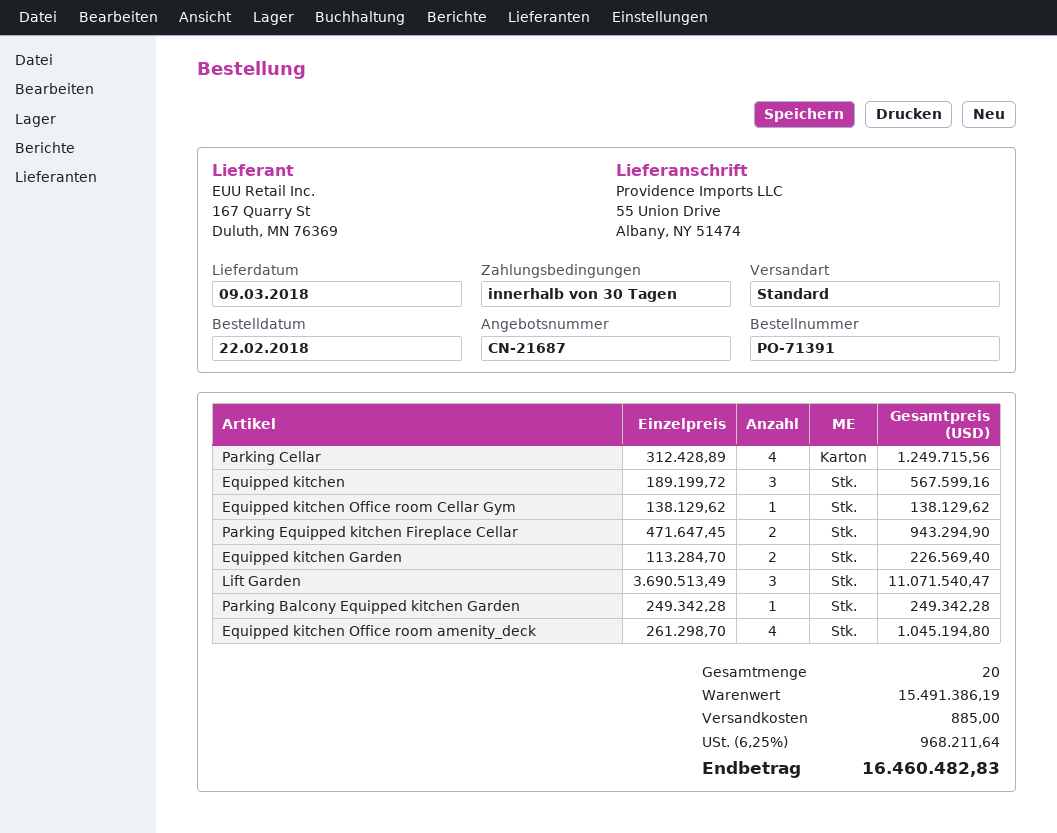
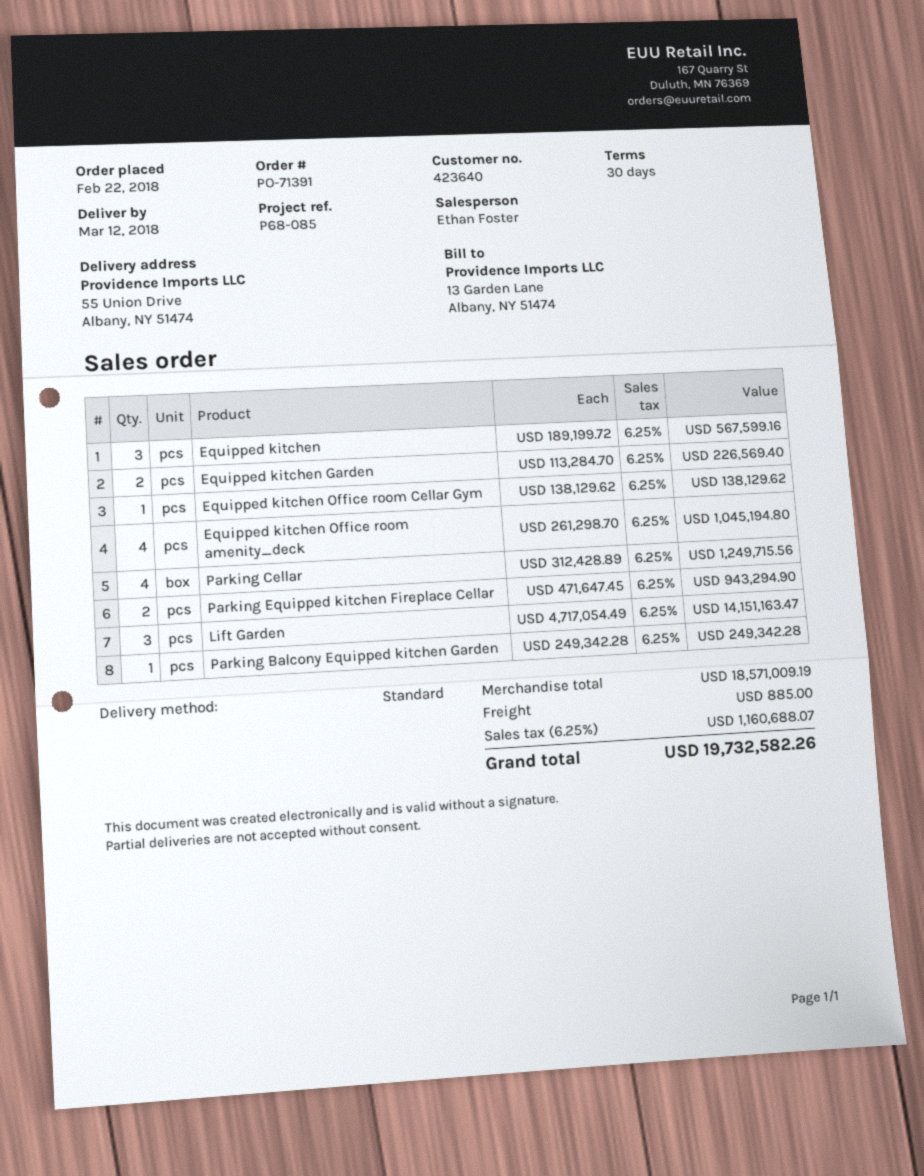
delivery date: 2018-03-09 -> 2018-03-12
Lift Garden: 3 x 3690513.49 = 11071540.47 -> 3 x 4717054.49 = 14151163.47
subtotal: 15491386.19 -> 18571009.19
tax: 6.25% = 968211.64 -> 6.25% = 1160688.07
total: 16460482.83 -> 19732582.26

